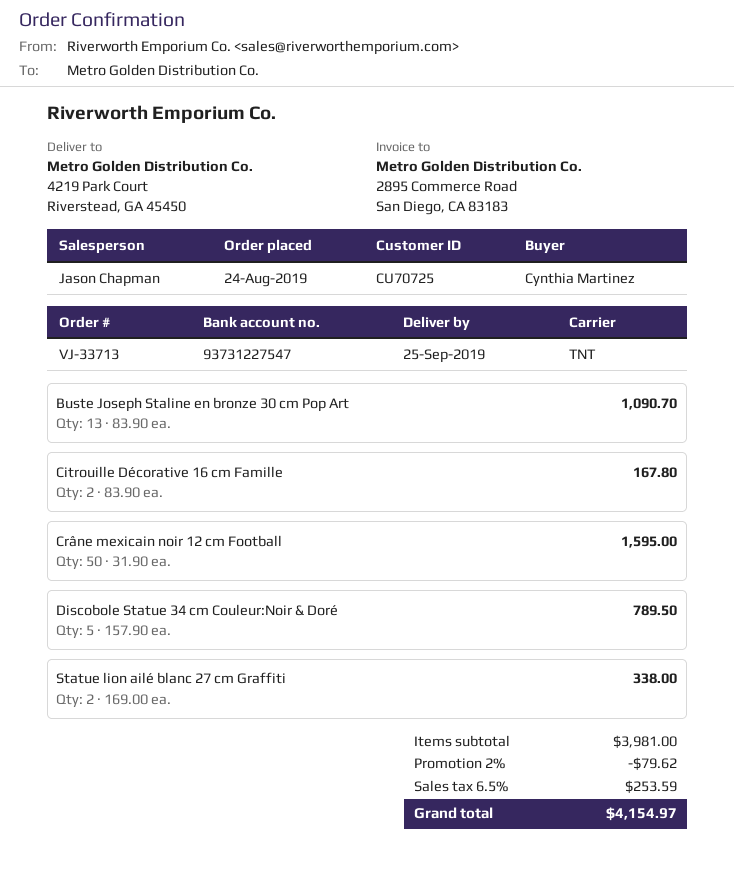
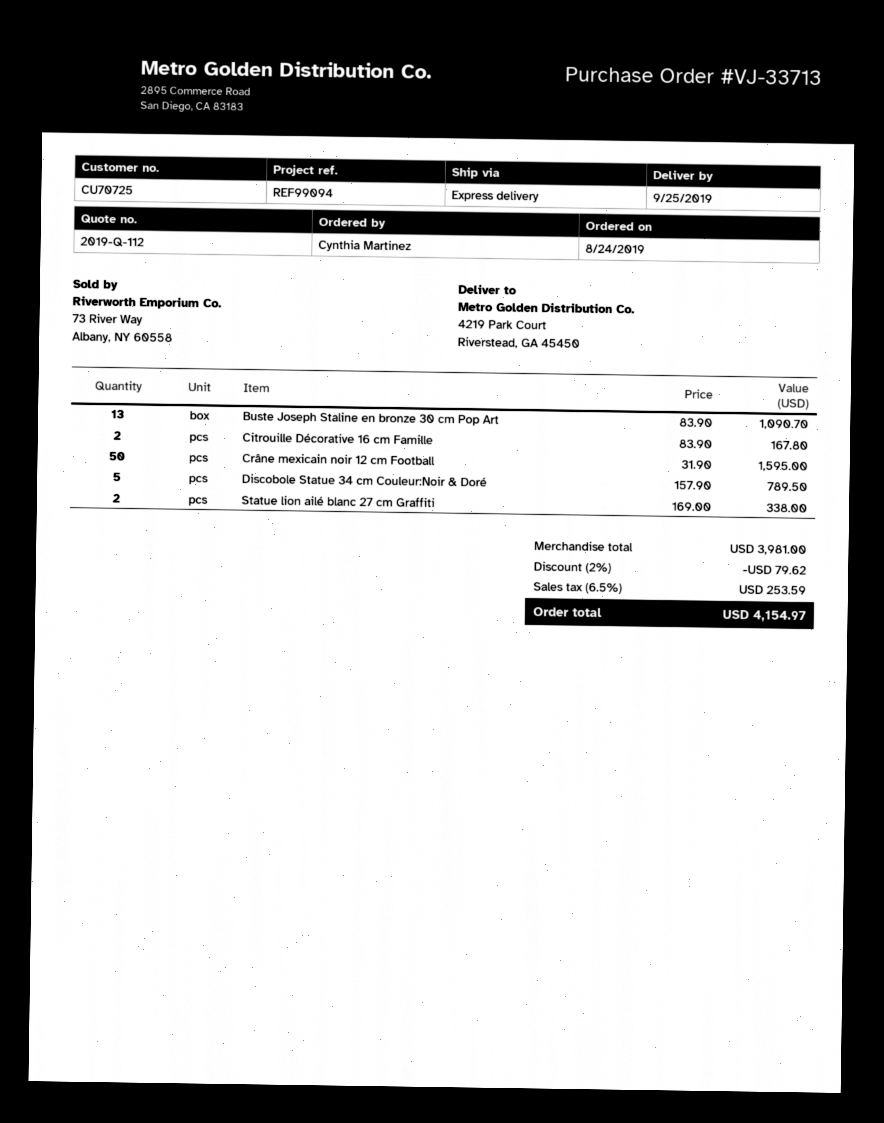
shipping method: TNT -> express

